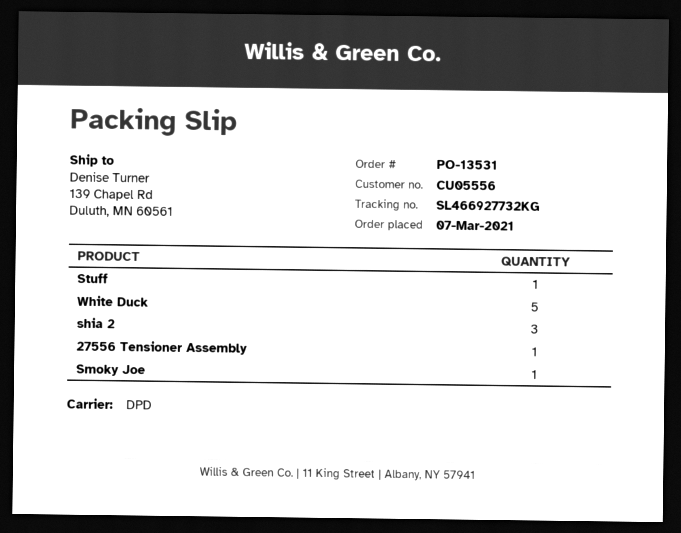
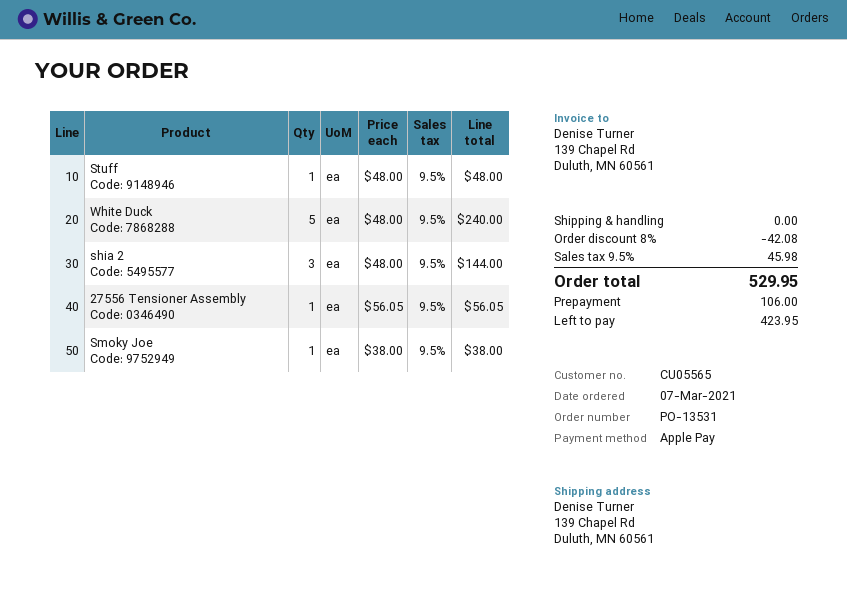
customer number: CU05556 -> CU05565

